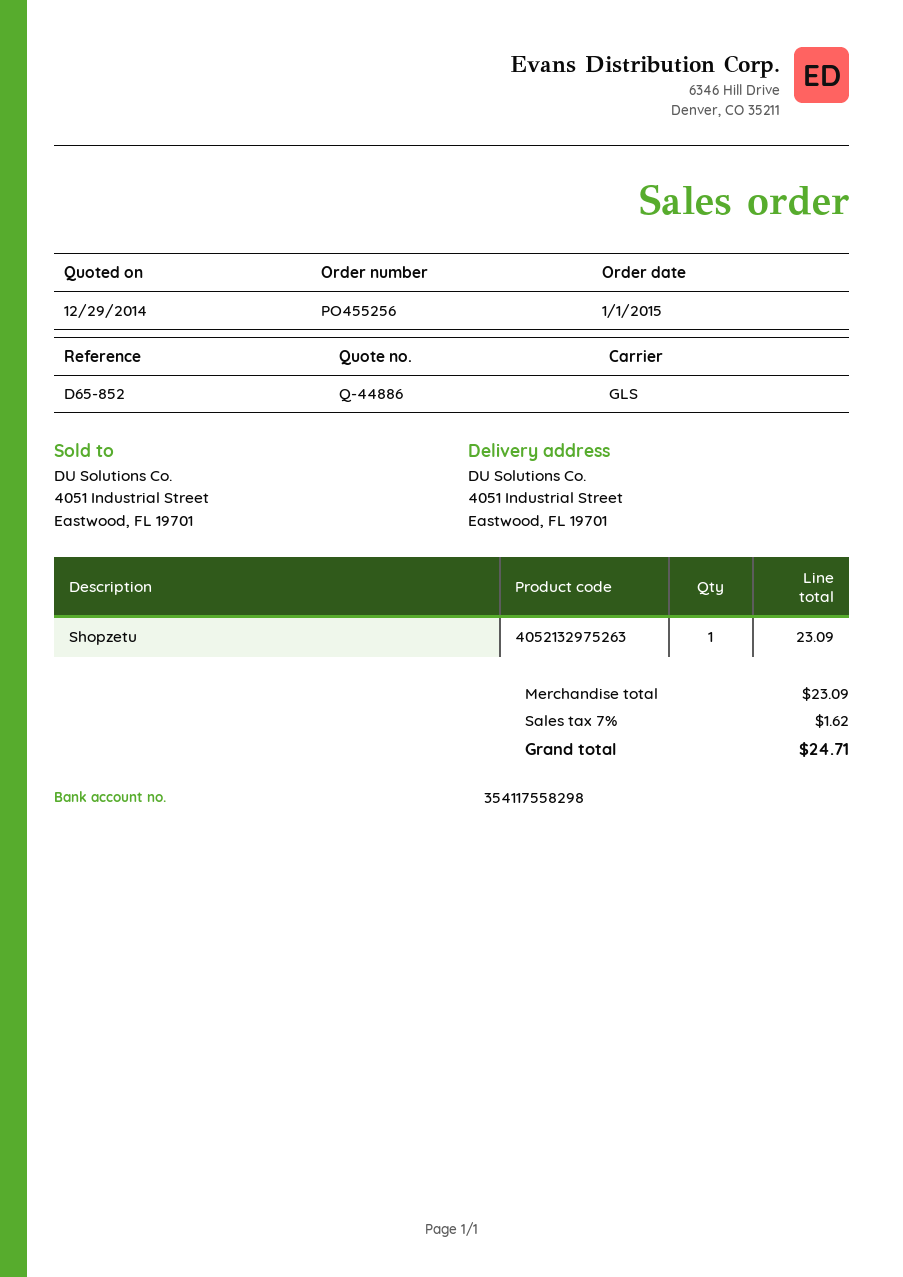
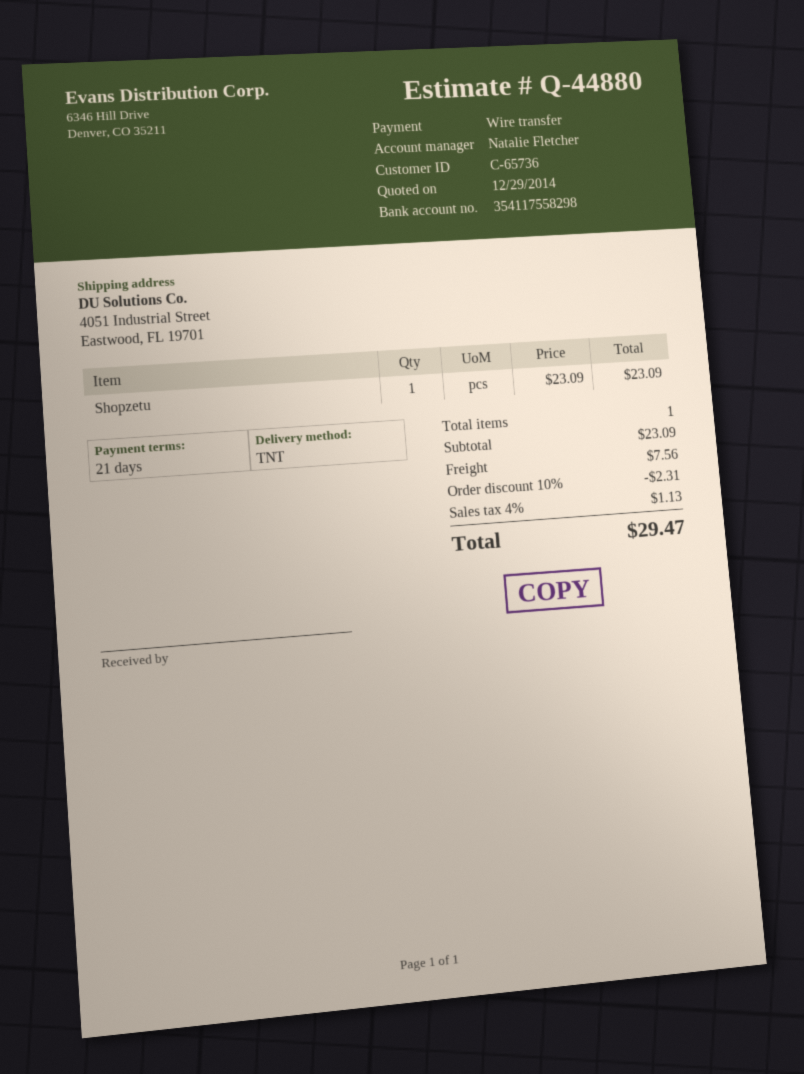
quote number: Q-44886 -> Q-44880
shipping method: GLS -> TNT
discount: none -> 10% = 2.31
shipping: none -> 7.56
tax: 7% = 1.62 -> 4% = 1.13
total: 24.71 -> 29.47

